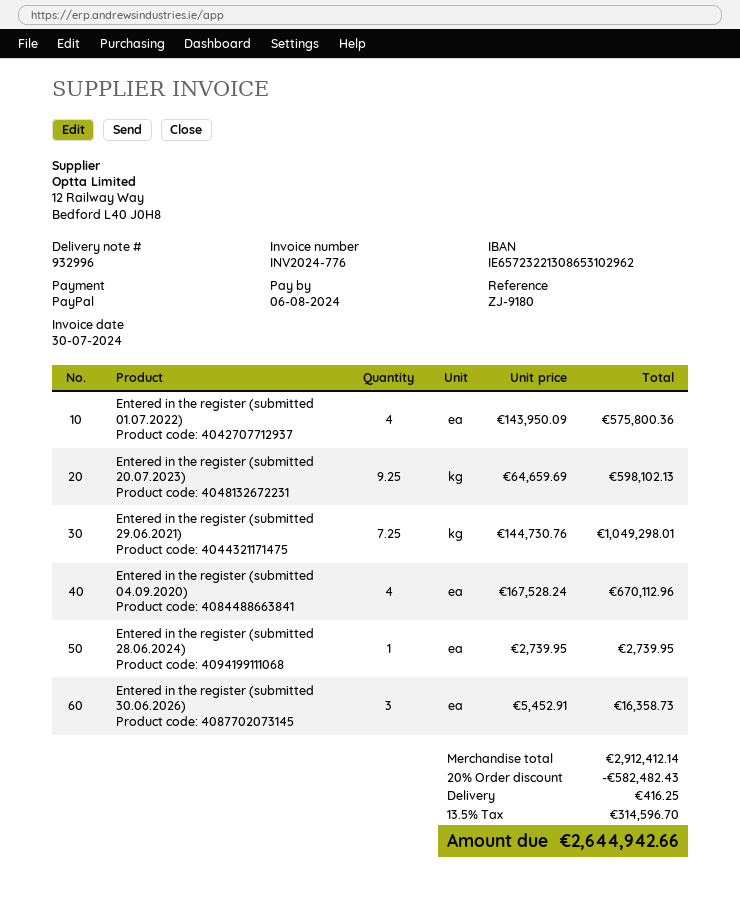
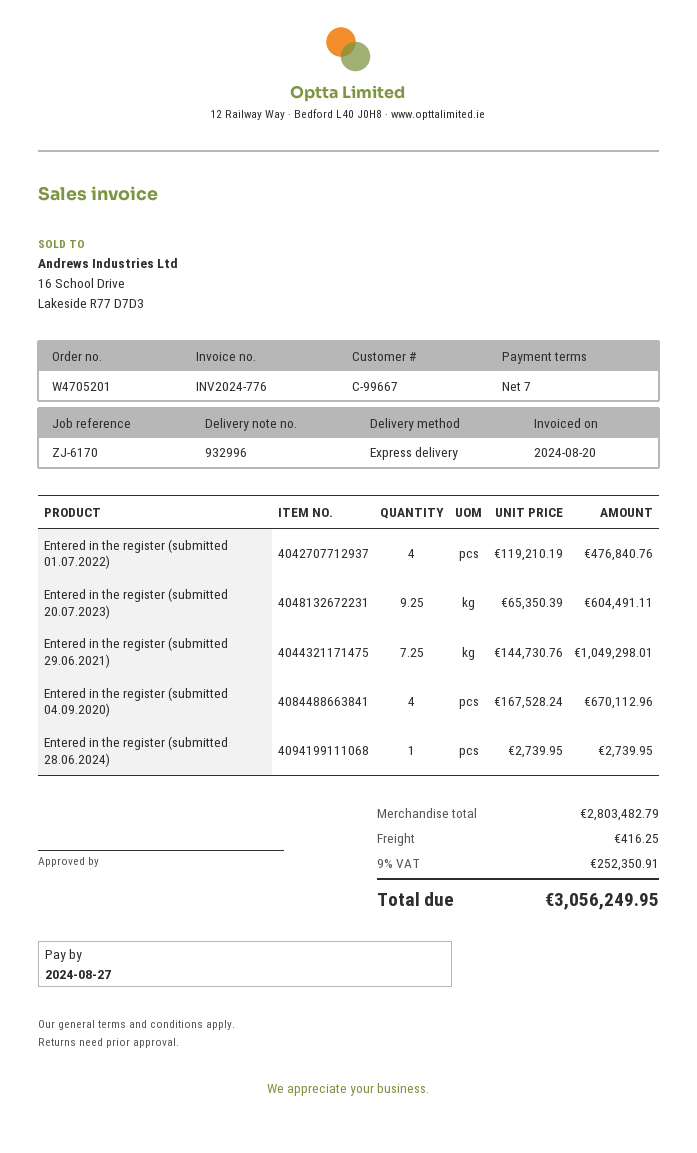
invoice date: 2024-07-30 -> 2024-08-20
due date: 2024-08-06 -> 2024-08-27
reference: ZJ-9180 -> ZJ-6170
Entered in the register (submitted 01.07.2022): 4 x 143950.09 = 575800.36 -> 4 x 119210.19 = 476840.76
Entered in the register (submitted 20.07.2023): 9.25 x 64659.69 = 598102.13 -> 9.25 x 65350.39 = 604491.11
Entered in the register (submitted 30.06.2026): 3 x 5452.91 = 16358.73 -> none
subtotal: 2912412.14 -> 2803482.79
discount: 20% = 582482.43 -> none
tax: 13.5% = 314596.70 -> 9% = 252350.91
total: 2644942.66 -> 3056249.95

